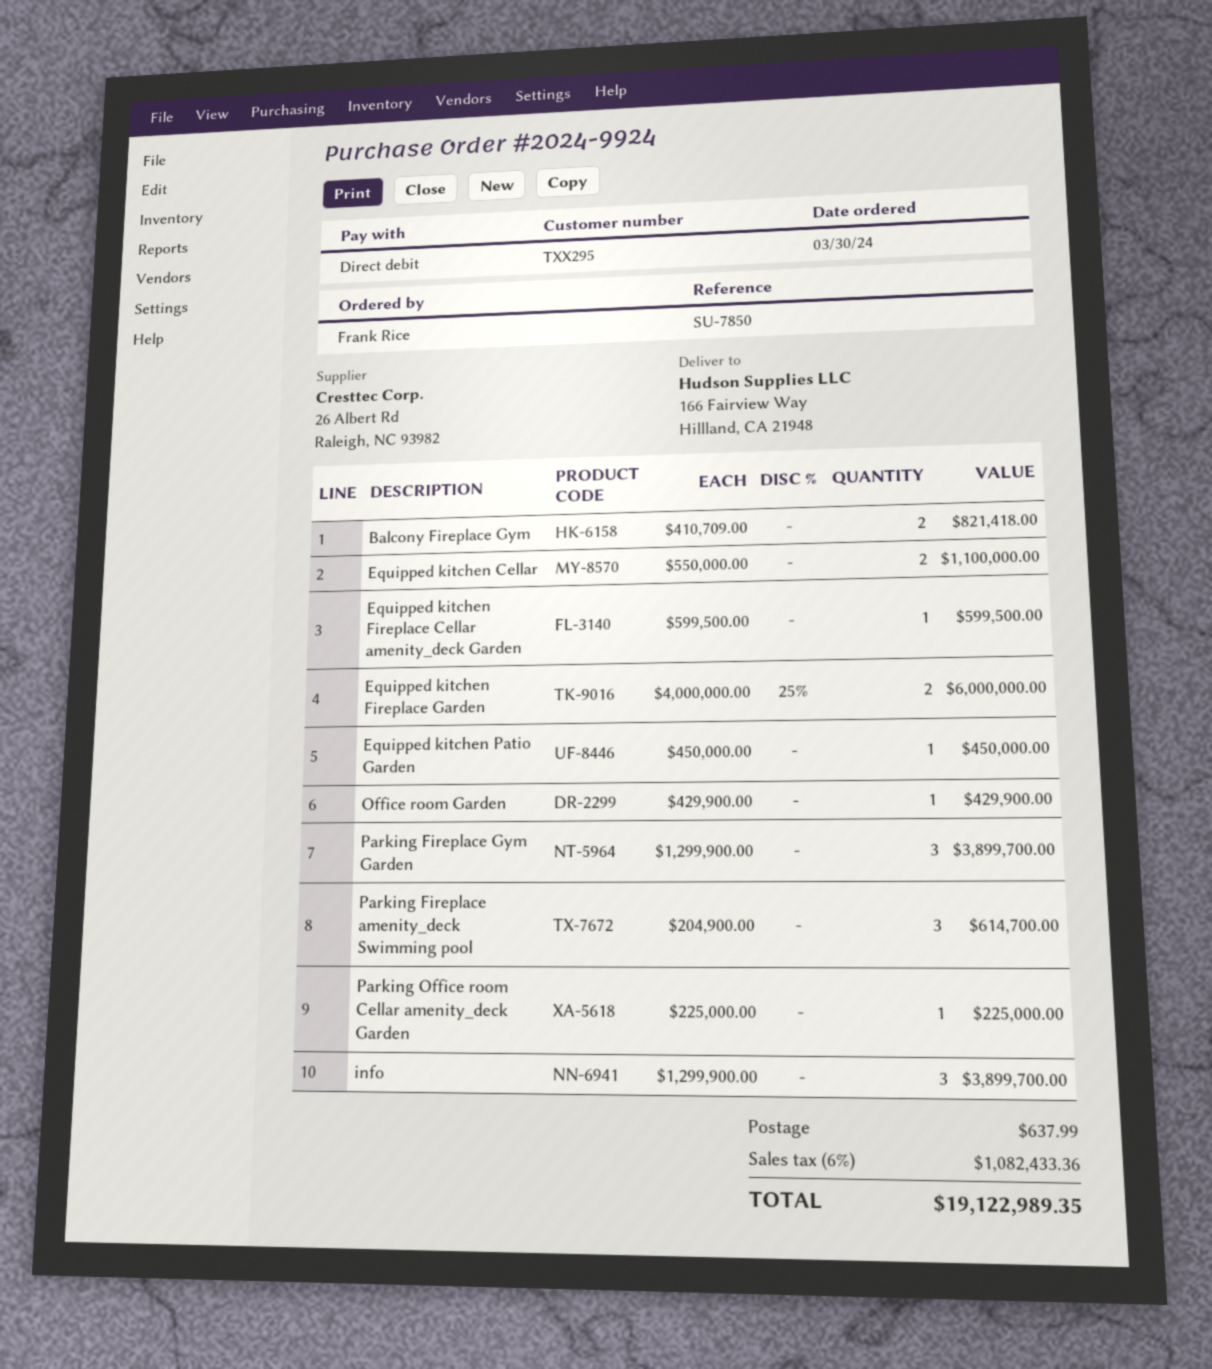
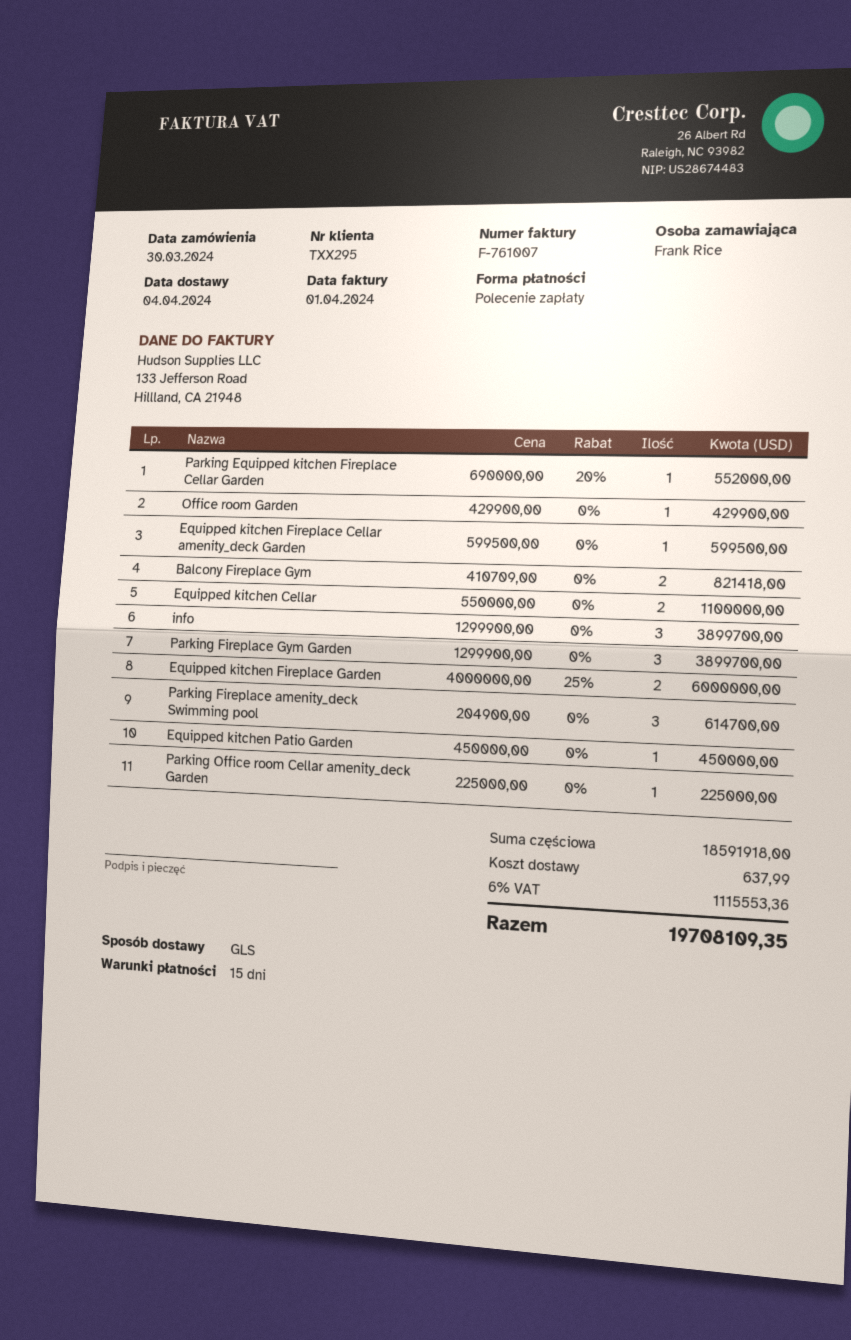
Parking Equipped kitchen Fireplace Cellar Garden: none -> 1 x 690000.00 - 20% = 552000.00
tax: 6% = 1082433.36 -> 6% = 1115553.36
total: 19122989.35 -> 19708109.35

